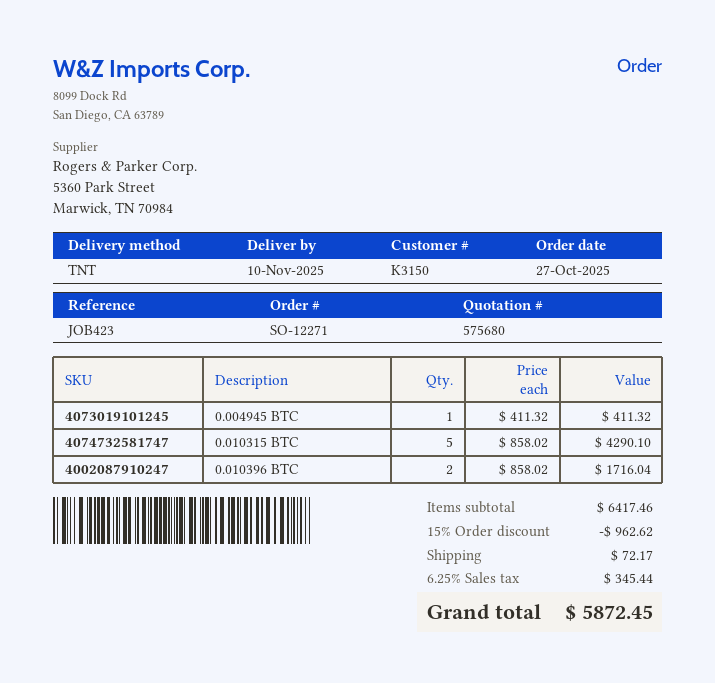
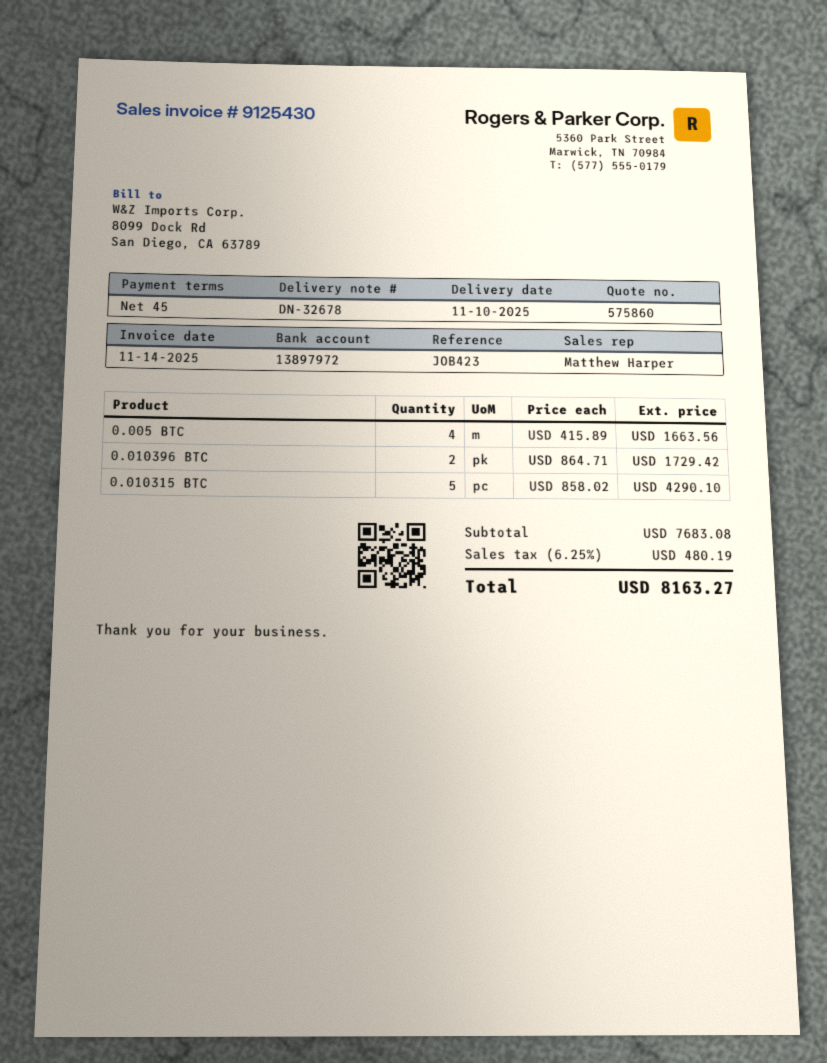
quote number: 575680 -> 575860
0.004945 BTC: 1 x 411.32 = 411.32 -> none
0.010396 BTC: 2 x 858.02 = 1716.04 -> 2 x 864.71 = 1729.42
0.005 BTC: none -> 4 x 415.89 = 1663.56
subtotal: 6417.46 -> 7683.08
discount: 15% = 962.62 -> none
shipping: 72.17 -> none
tax: 6.25% = 345.44 -> 6.25% = 480.19
total: 5872.45 -> 8163.27

